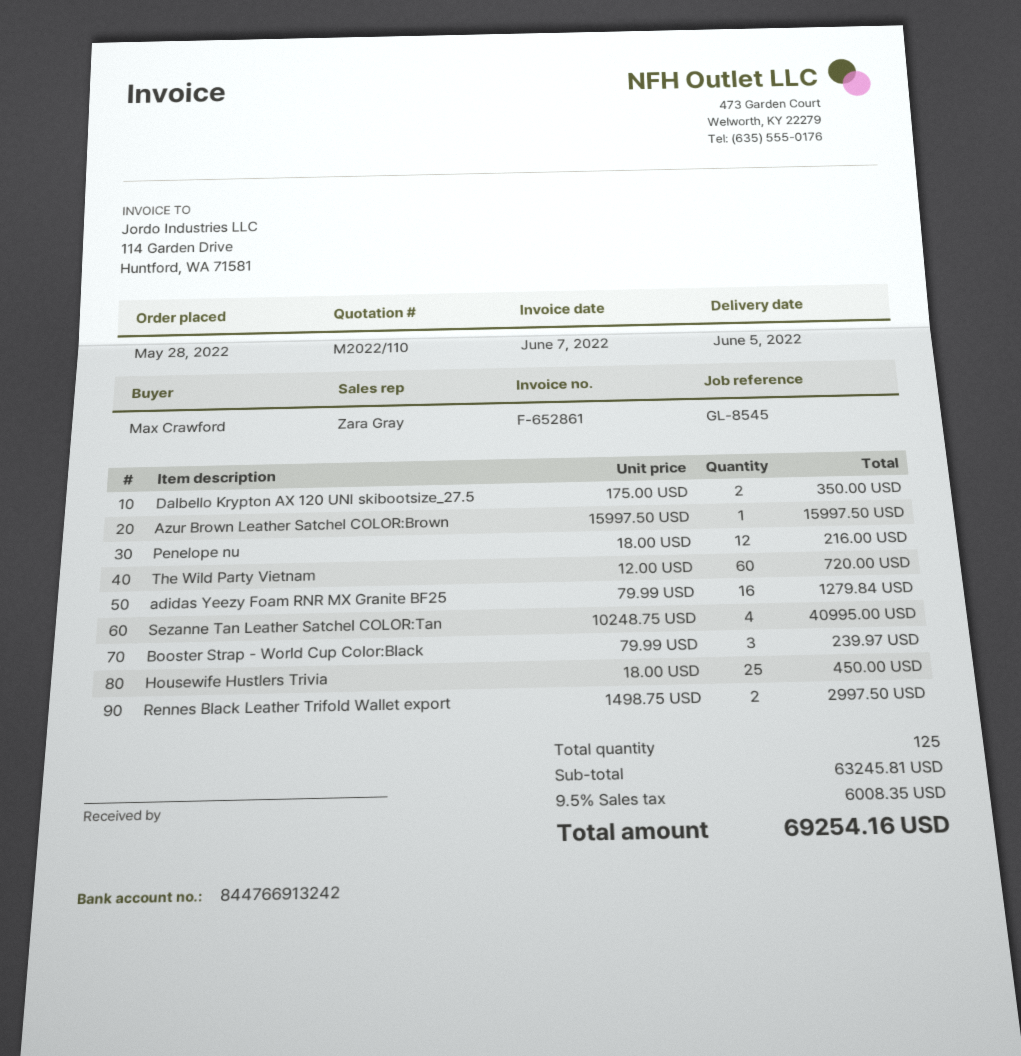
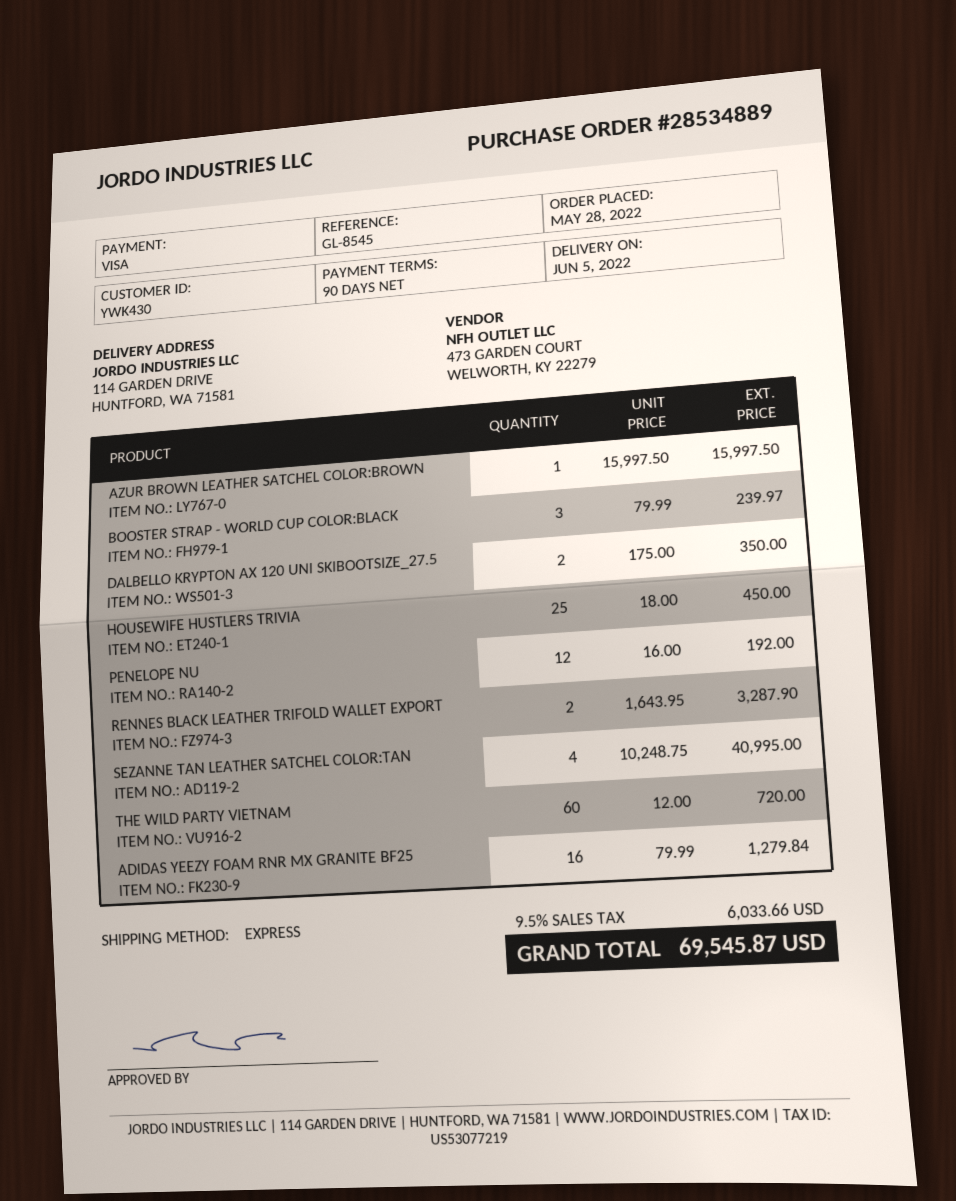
Penelope nu: 12 x 18.00 = 216.00 -> 12 x 16.00 = 192.00
Rennes Black Leather Trifold Wallet export: 2 x 1498.75 = 2997.50 -> 2 x 1643.95 = 3287.90
tax: 9.5% = 6008.35 -> 9.5% = 6033.66
total: 69254.16 -> 69545.87

